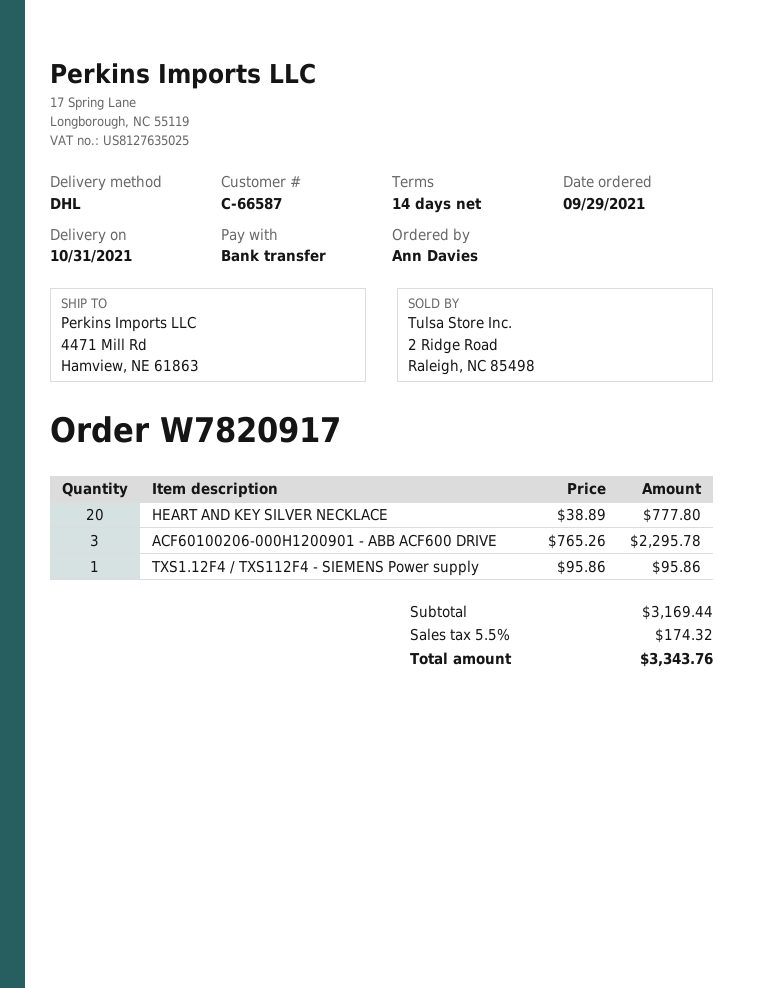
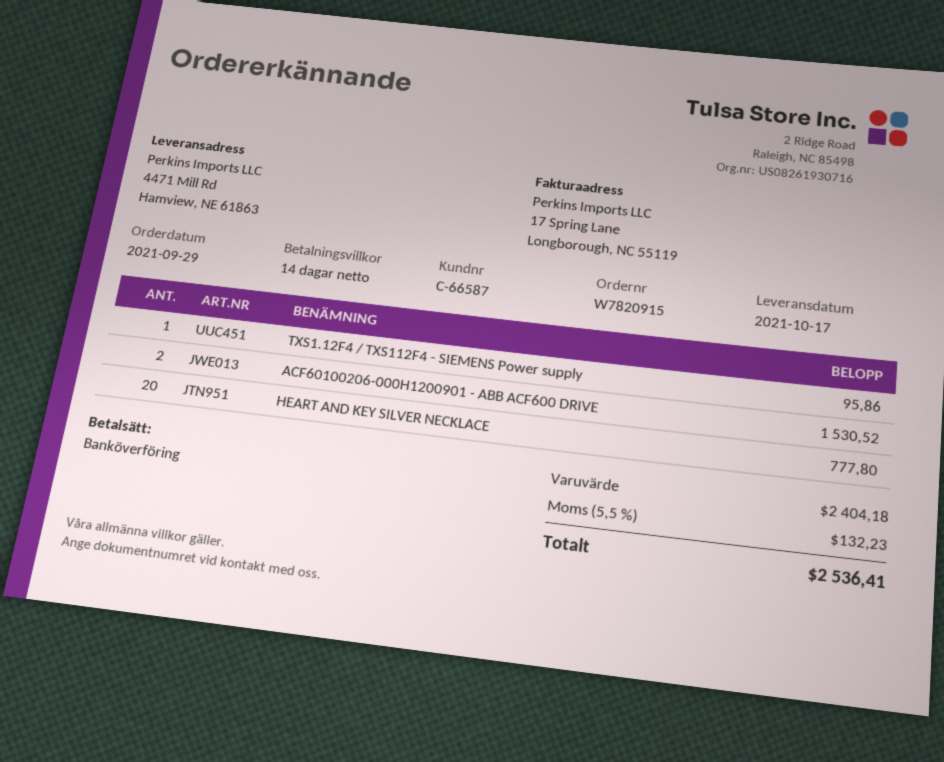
order number: W7820917 -> W7820915
delivery date: 2021-10-31 -> 2021-10-17
ACF60100206-000H1200901 - ABB ACF600 DRIVE: 3 for 2295.78 -> 2 for 1530.52
subtotal: 3169.44 -> 2404.18
tax: 5.5% = 174.32 -> 5.5% = 132.23
total: 3343.76 -> 2536.41

